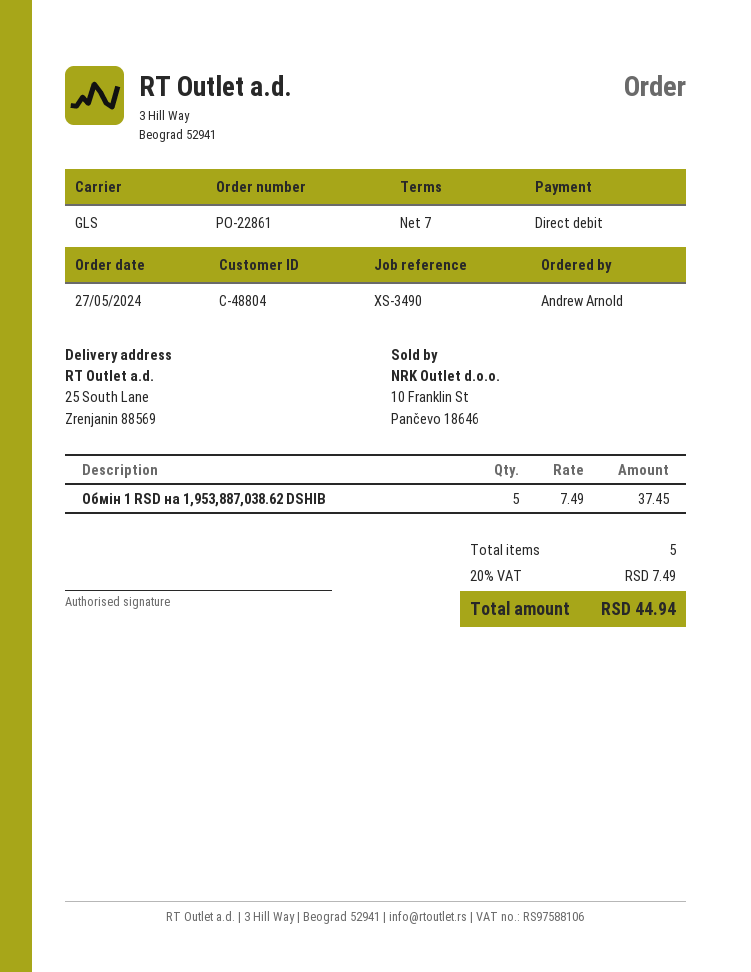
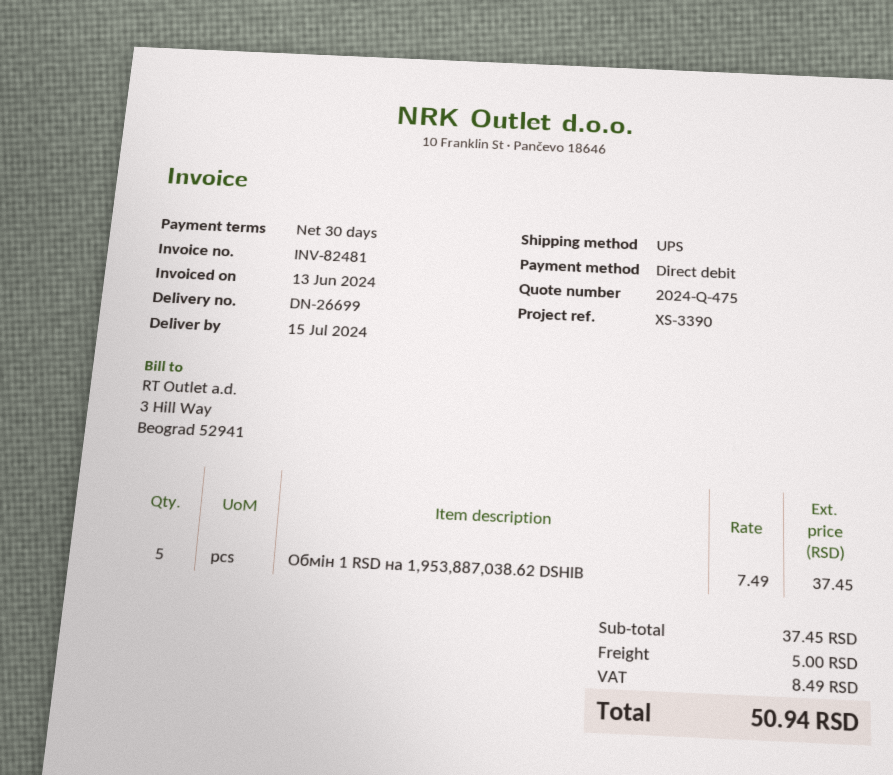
payment terms: 7 days -> 30 days
reference: XS-3490 -> XS-3390
shipping method: GLS -> UPS
shipping: none -> 5.00
tax: 7.49 -> 8.49
total: 44.94 -> 50.94

